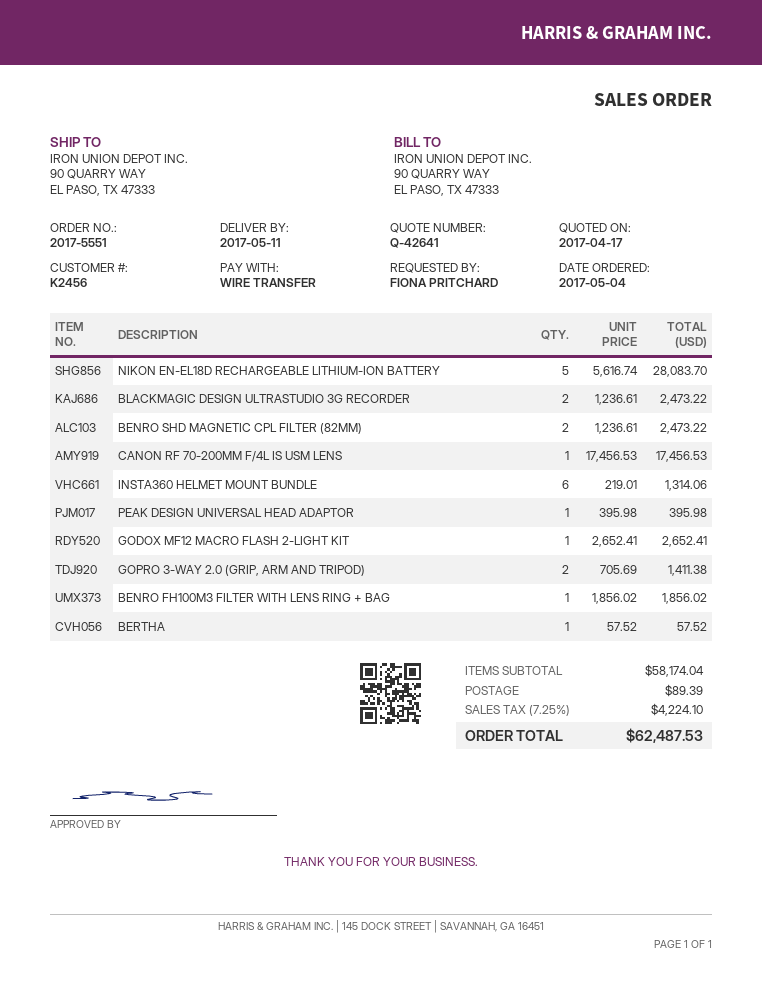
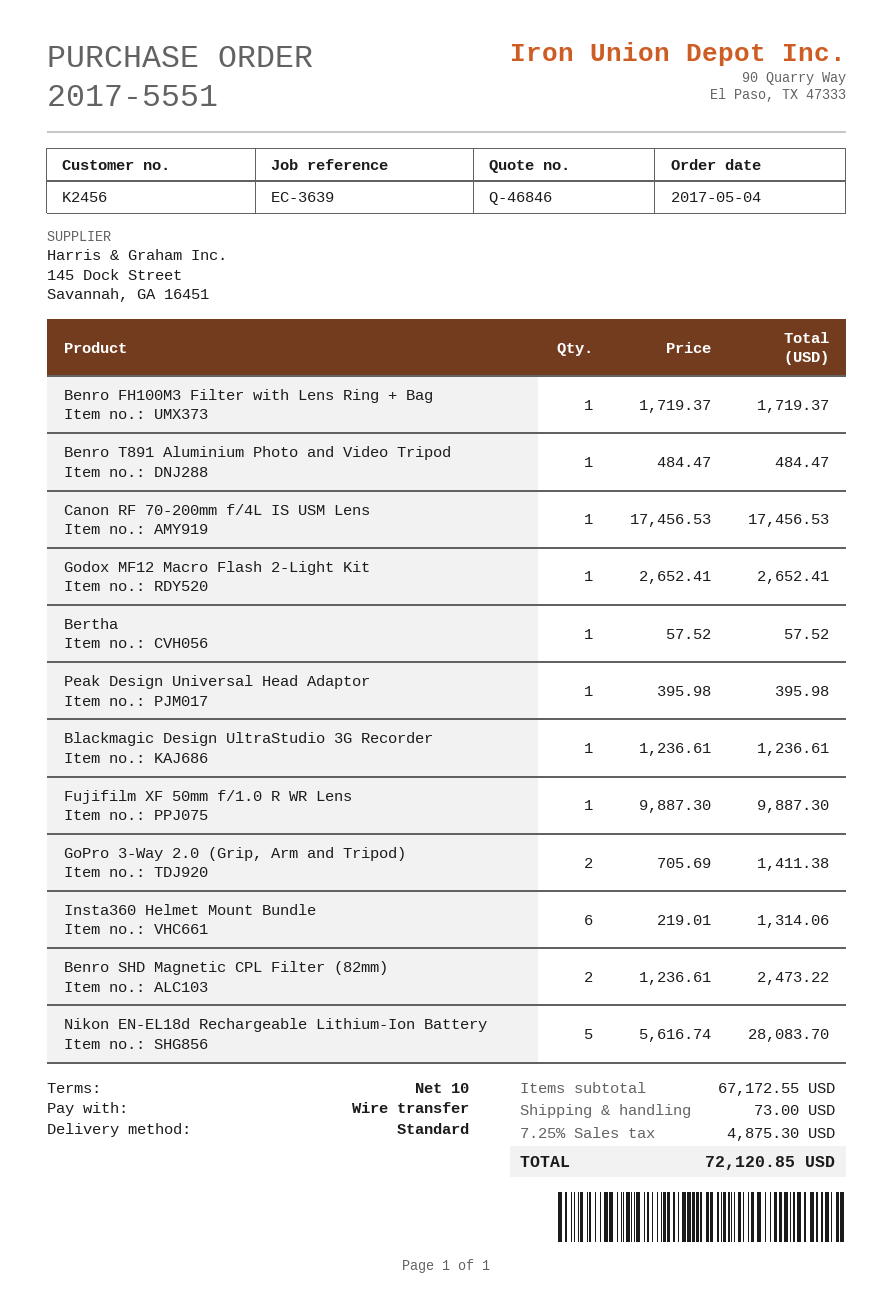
quote number: Q-42641 -> Q-46846
BLACKMAGIC DESIGN ULTRASTUDIO 3G RECORDER: 2 x 1236.61 = 2473.22 -> 1 x 1236.61 = 1236.61
BENRO FH100M3 FILTER WITH LENS RING + BAG: 1 x 1856.02 = 1856.02 -> 1 x 1719.37 = 1719.37
Benro T891 Aluminium Photo and Video Tripod: none -> 1 x 484.47 = 484.47
Fujifilm XF 50mm f/1.0 R WR Lens: none -> 1 x 9887.30 = 9887.30
subtotal: 58174.04 -> 67172.55
shipping: 89.39 -> 73.00
tax: 7.25% = 4224.10 -> 7.25% = 4875.30
total: 62487.53 -> 72120.85

